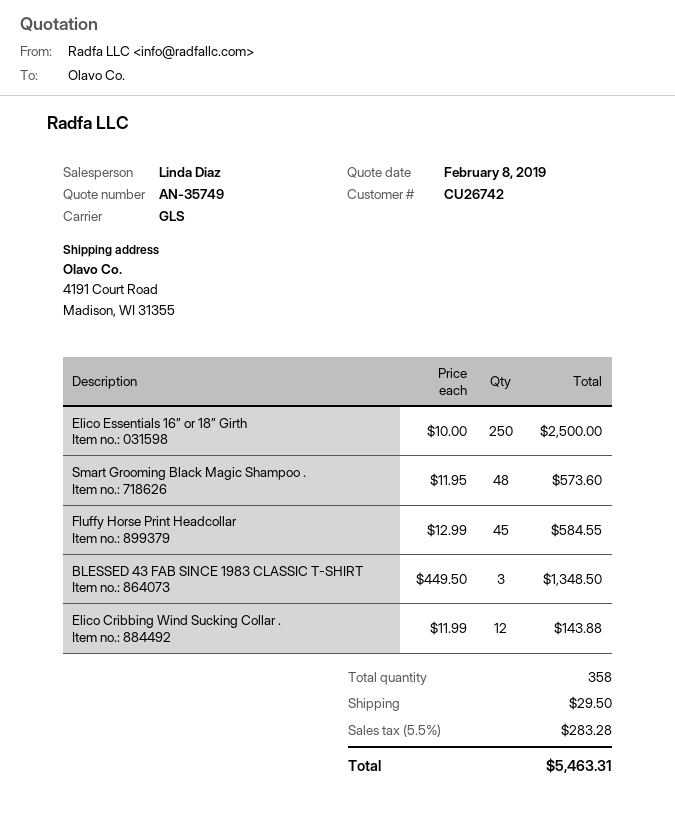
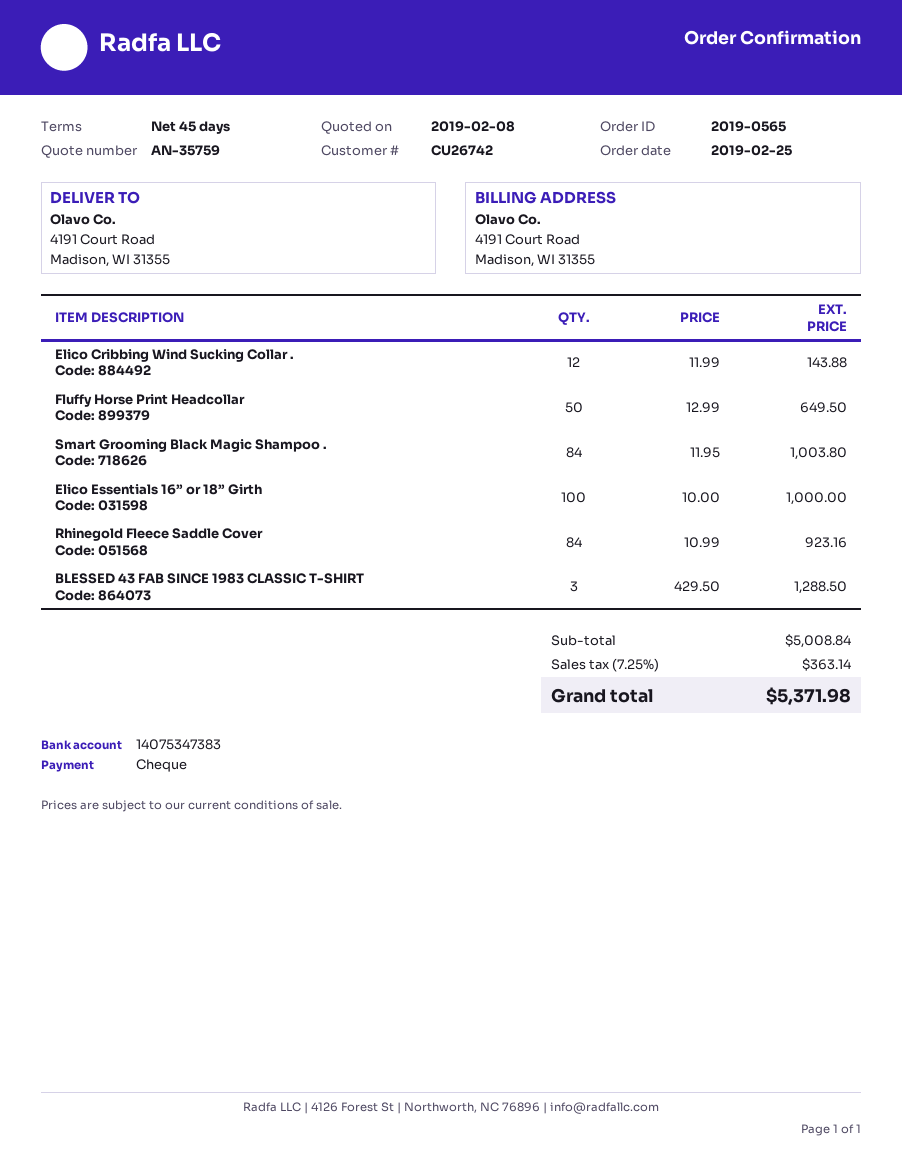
quote number: AN-35749 -> AN-35759
Elico Essentials 16” or 18” Girth: 250 x 10.00 = 2500.00 -> 100 x 10.00 = 1000.00
Smart Grooming Black Magic Shampoo .: 48 x 11.95 = 573.60 -> 84 x 11.95 = 1003.80
Fluffy Horse Print Headcollar: 45 x 12.99 = 584.55 -> 50 x 12.99 = 649.50
BLESSED 43 FAB SINCE 1983 CLASSIC T-SHIRT: 3 x 449.50 = 1348.50 -> 3 x 429.50 = 1288.50
Rhinegold Fleece Saddle Cover: none -> 84 x 10.99 = 923.16
shipping: 29.50 -> none
tax: 5.5% = 283.28 -> 7.25% = 363.14
total: 5463.31 -> 5371.98

